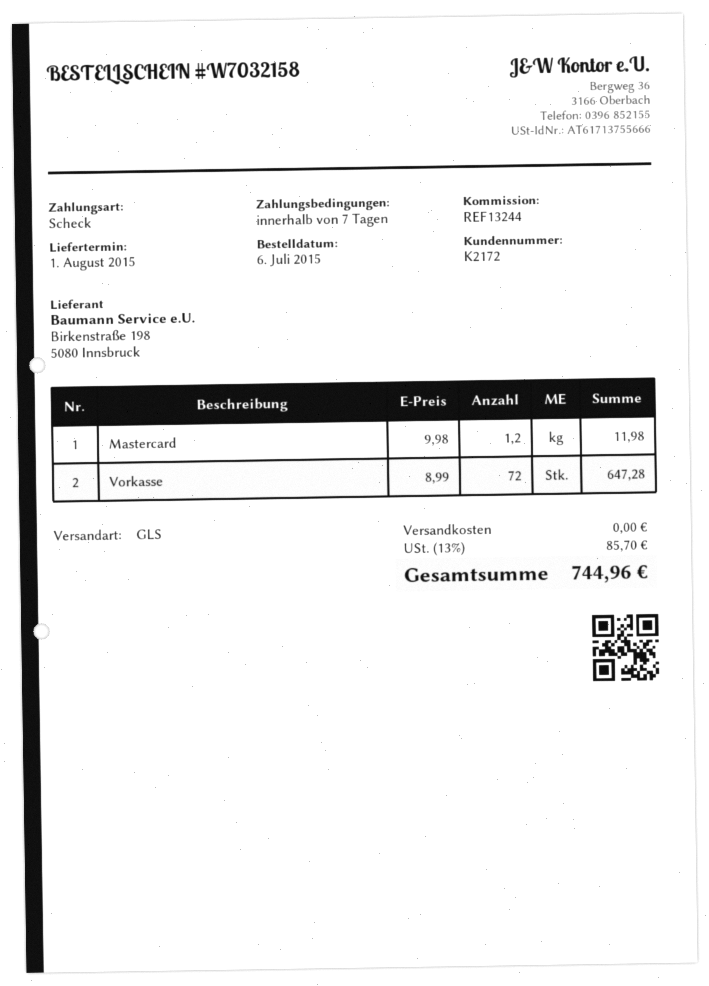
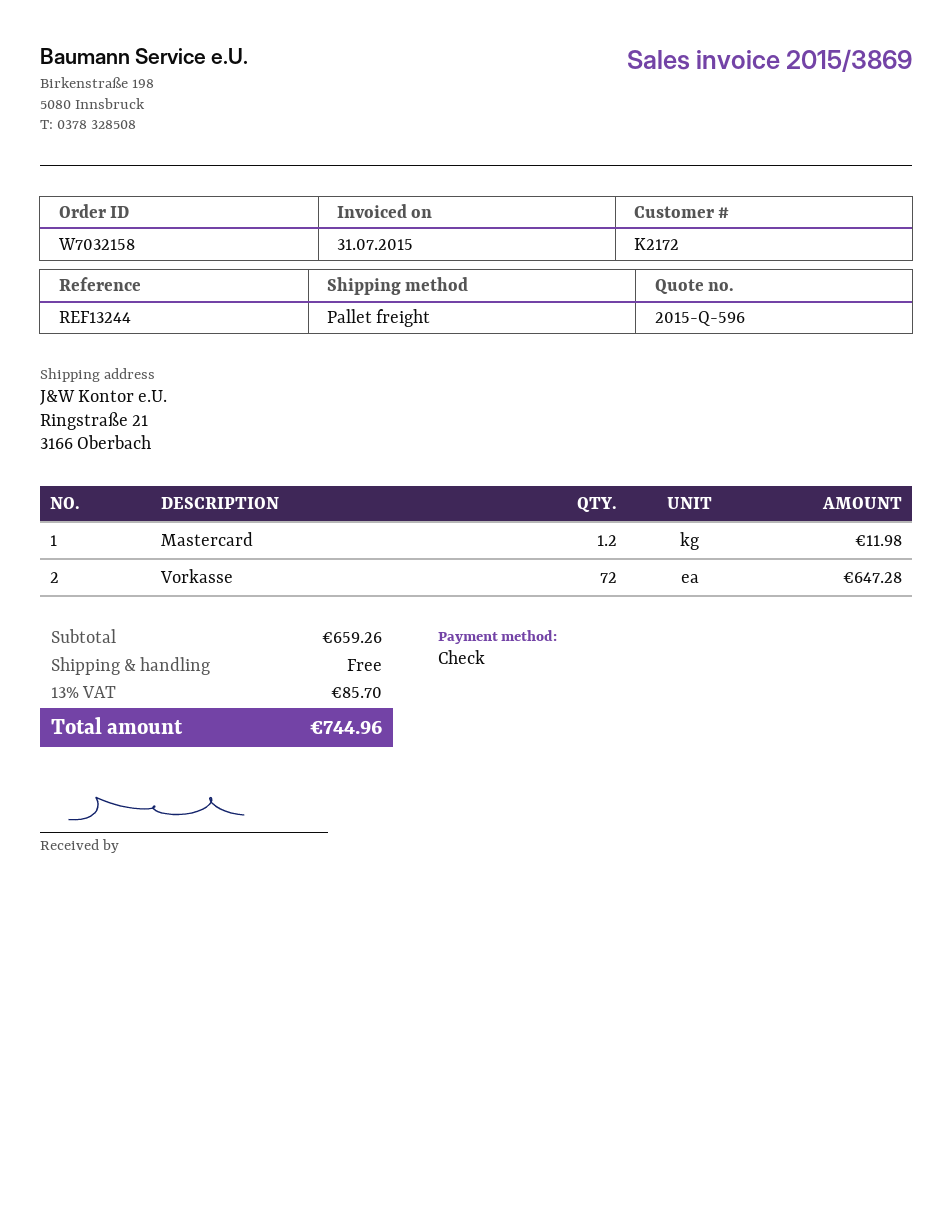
shipping method: GLS -> pallet freight

